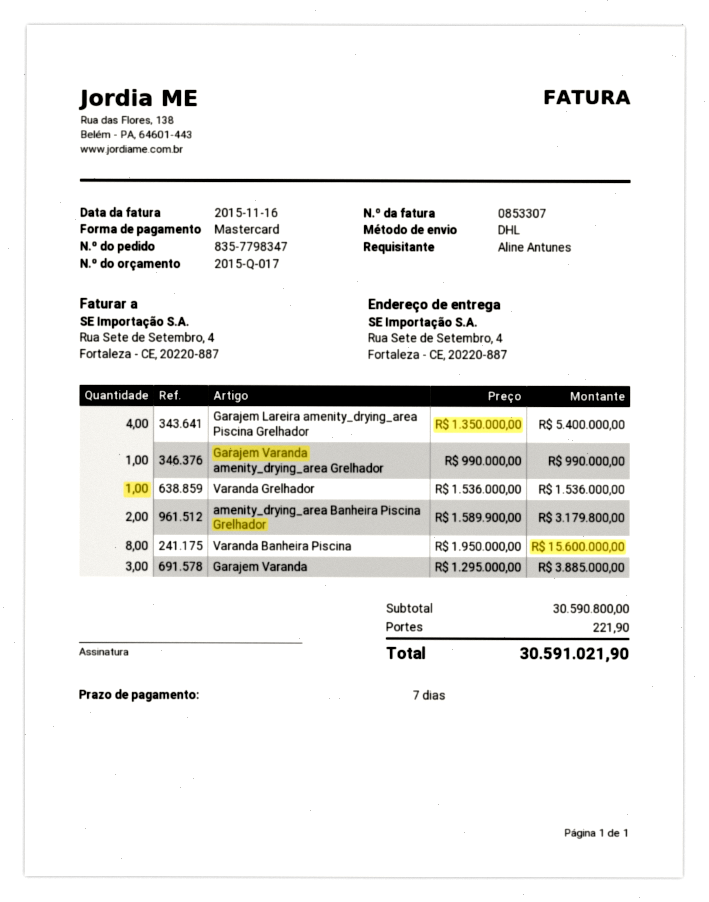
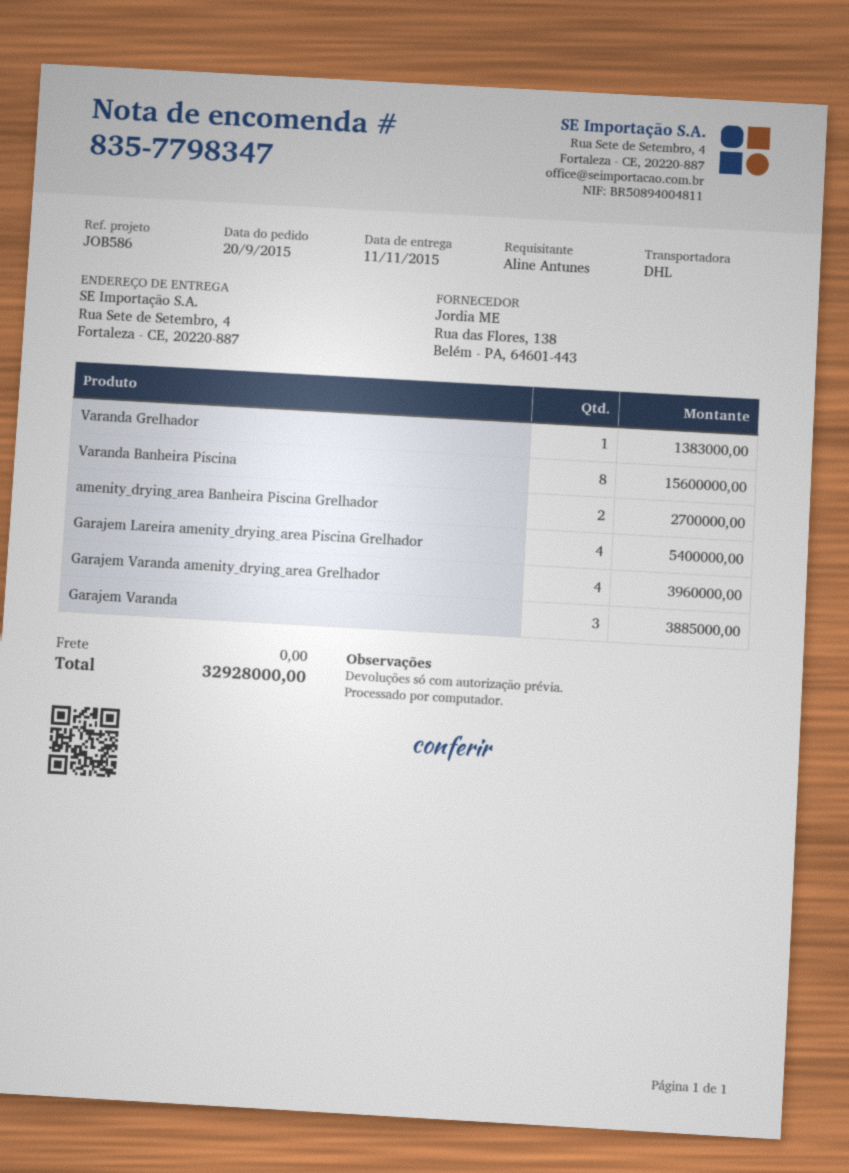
Garajem Varanda amenity_drying_area Grelhador: 1 for 990000.00 -> 4 for 3960000.00
Varanda Grelhador: 1 for 1536000.00 -> 1 for 1383000.00
amenity_drying_area Banheira Piscina Grelhador: 2 for 3179800.00 -> 2 for 2700000.00
shipping: 221.90 -> 0.00
total: 30591021.90 -> 32928000.00

